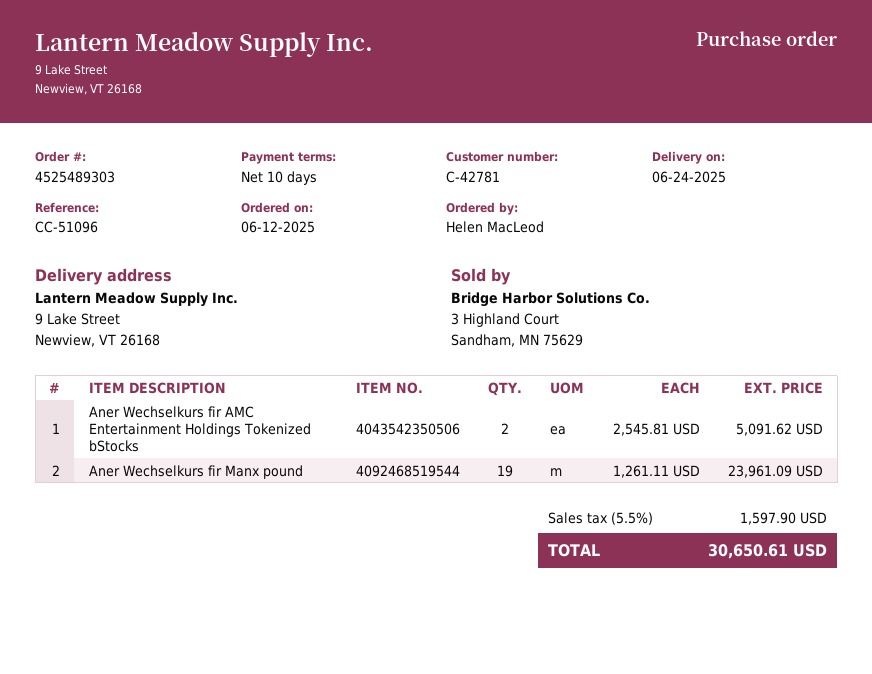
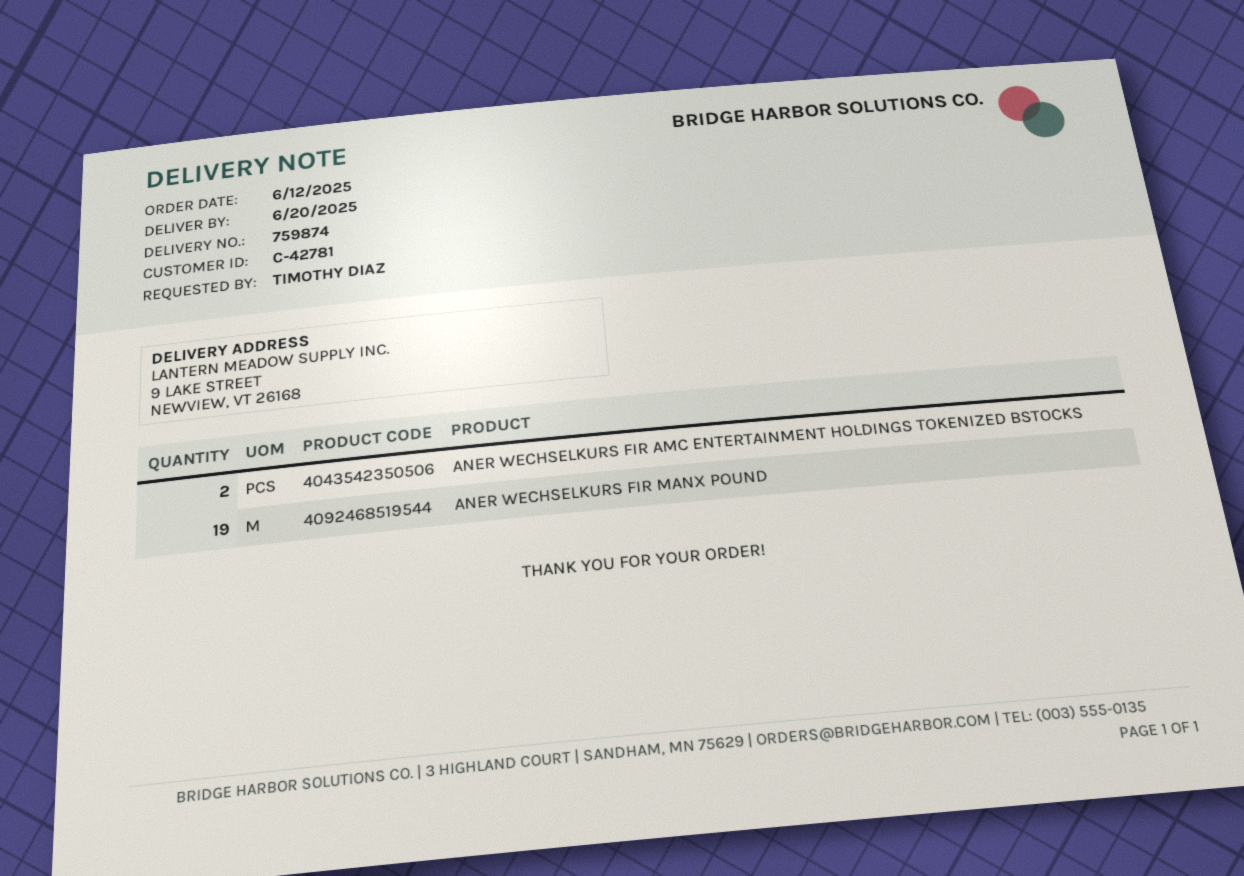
delivery date: 2025-06-24 -> 2025-06-20
ordered by: Helen MacLeod -> TIMOTHY DIAZ

